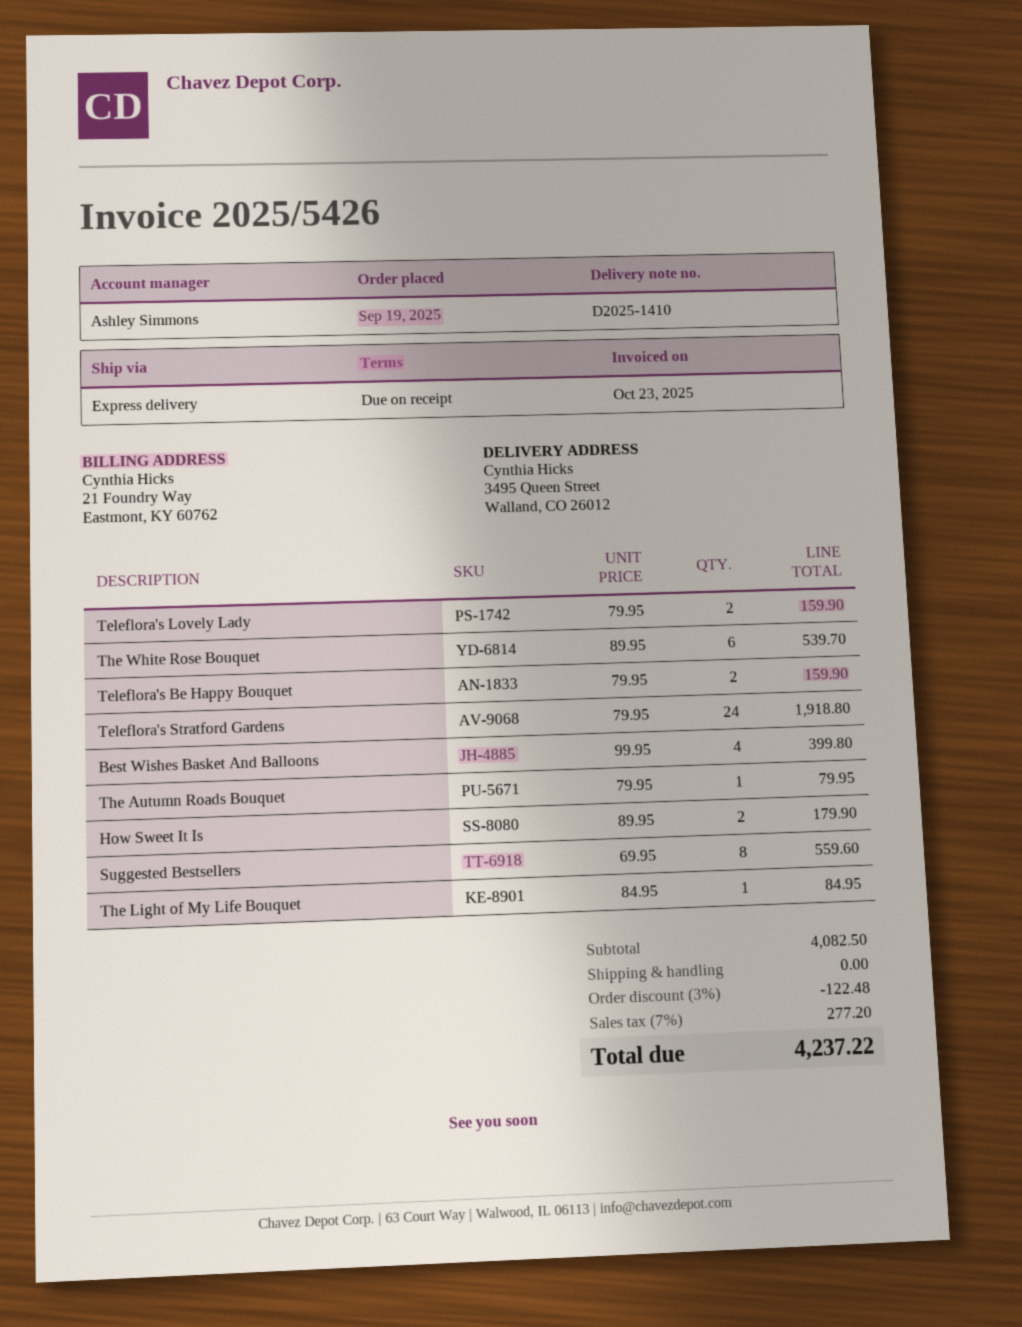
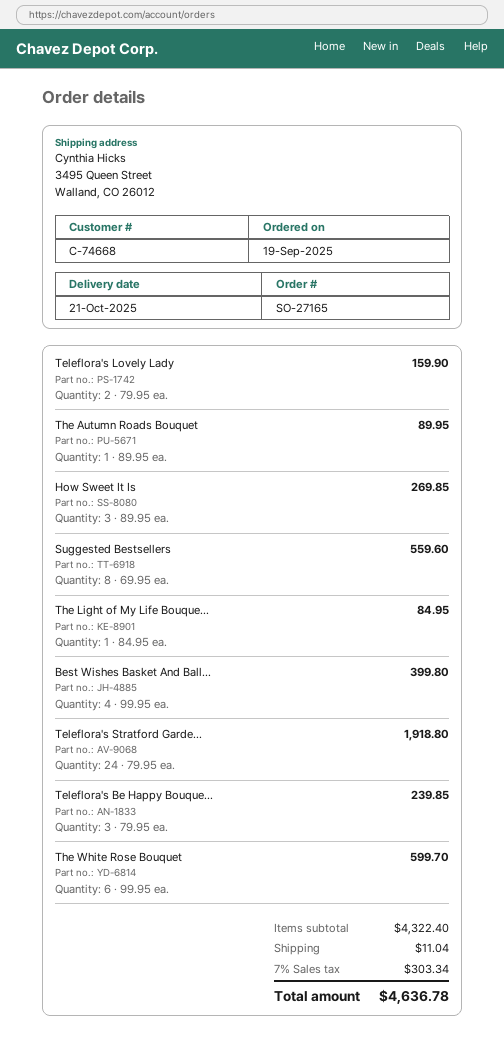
The White Rose Bouquet: 6 x 89.95 = 539.70 -> 6 x 99.95 = 599.70
Teleflora's Be Happy Bouquet: 2 x 79.95 = 159.90 -> 3 x 79.95 = 239.85
The Autumn Roads Bouquet: 1 x 79.95 = 79.95 -> 1 x 89.95 = 89.95
How Sweet It Is: 2 x 89.95 = 179.90 -> 3 x 89.95 = 269.85
subtotal: 4082.50 -> 4322.40
discount: 3% = 122.48 -> none
shipping: 0.00 -> 11.04
tax: 7% = 277.20 -> 7% = 303.34
total: 4237.22 -> 4636.78

